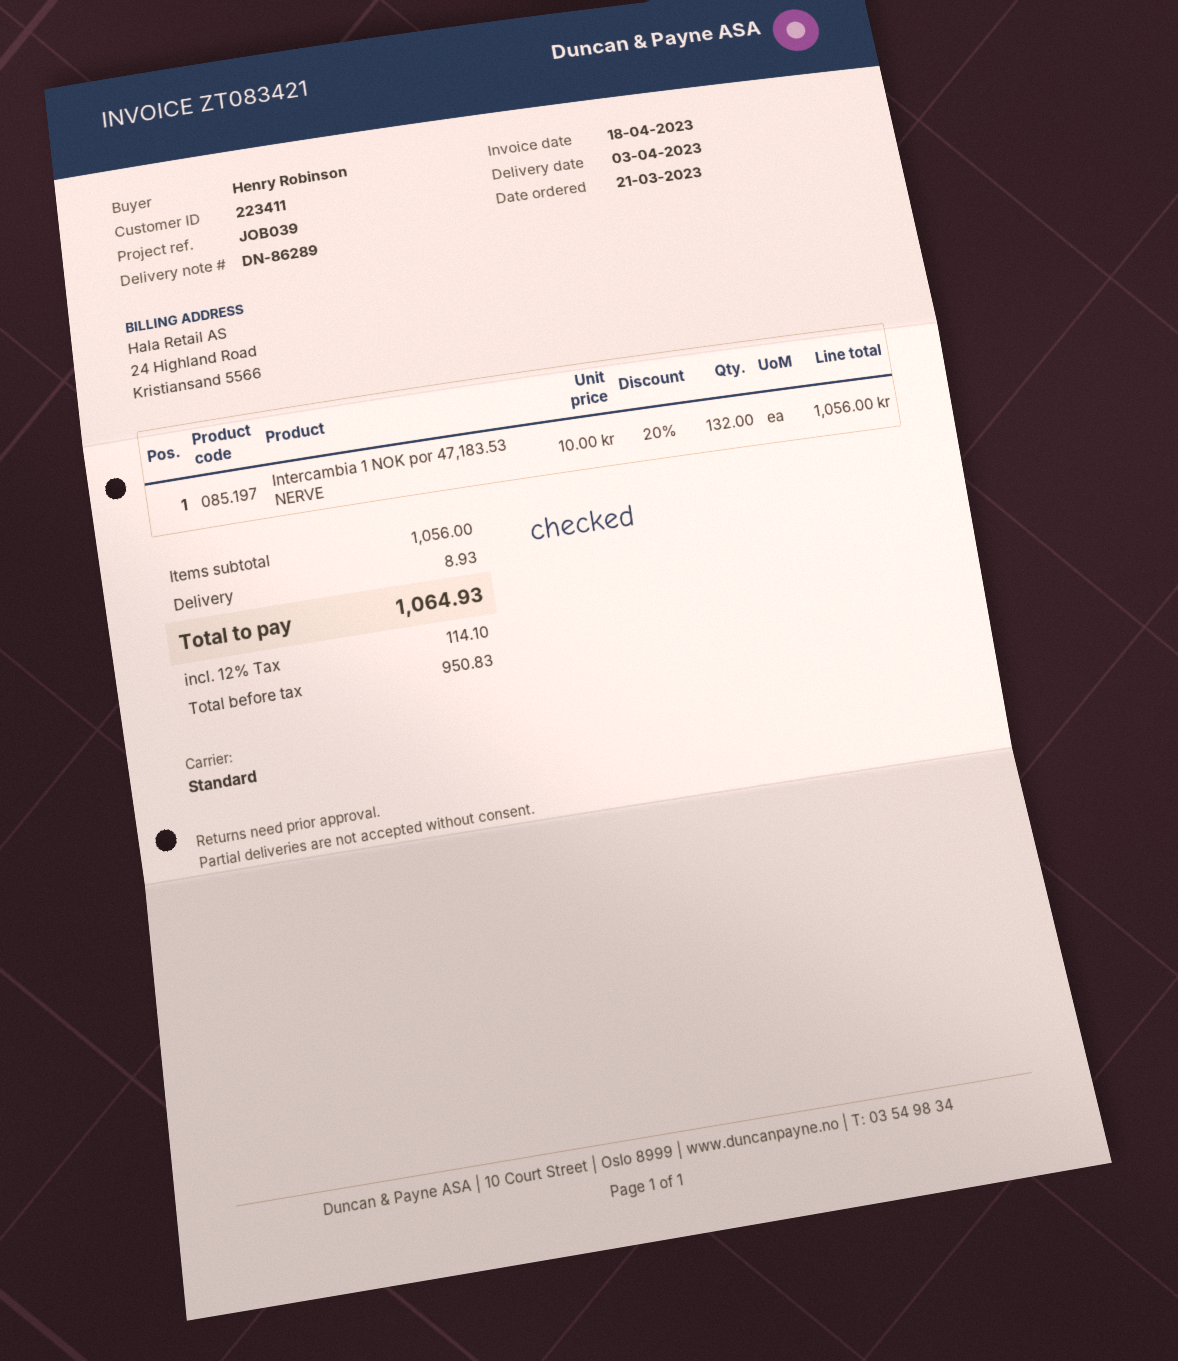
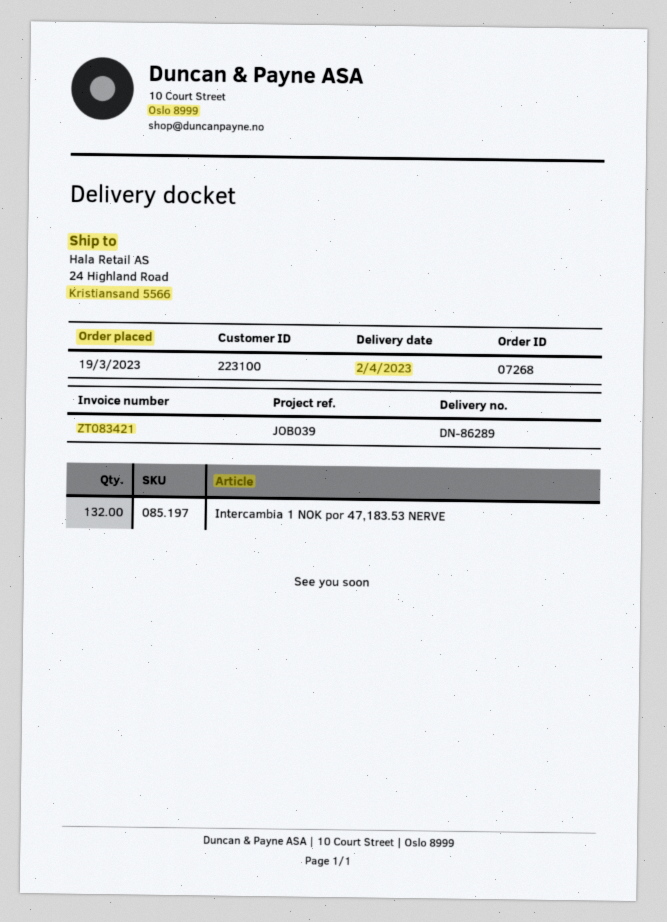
order date: 2023-03-21 -> 2023-03-19
delivery date: 2023-04-03 -> 2023-04-02
customer number: 223411 -> 223100

